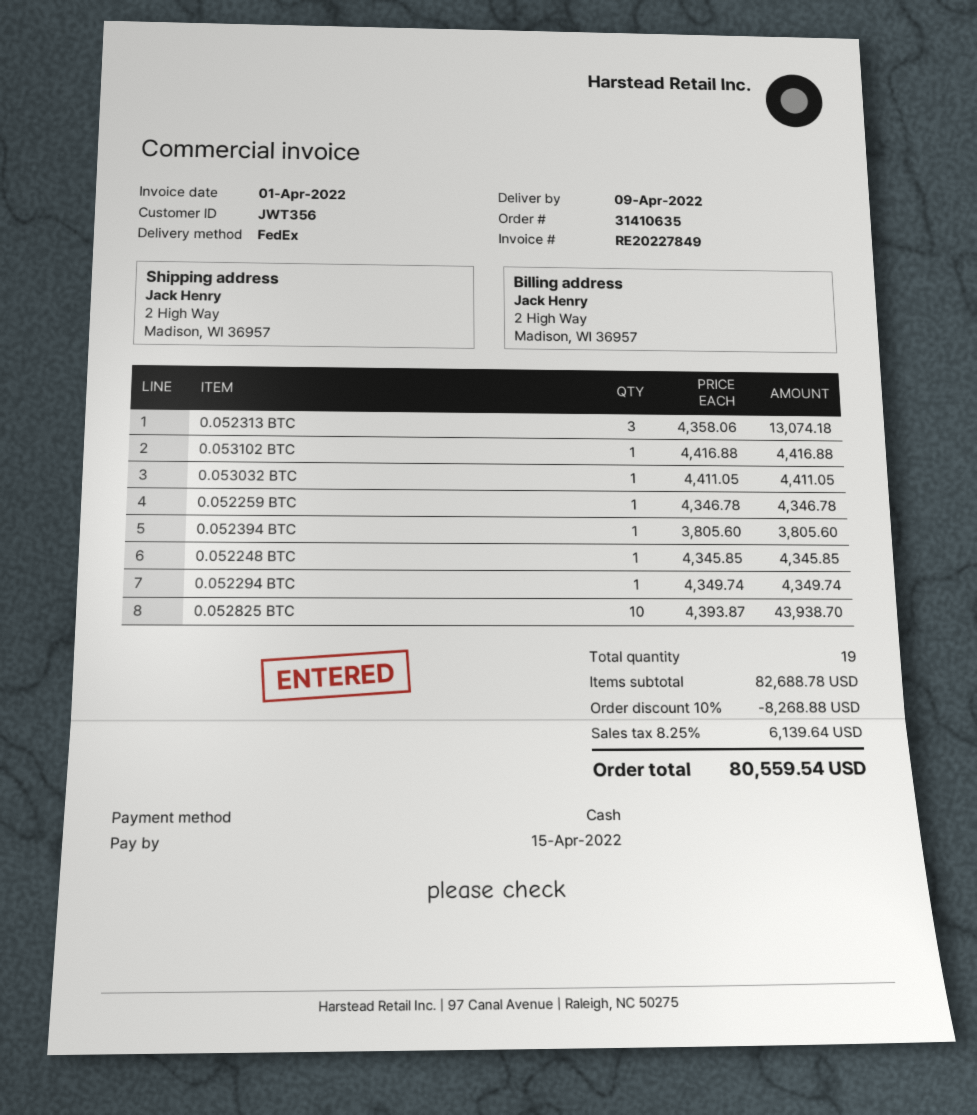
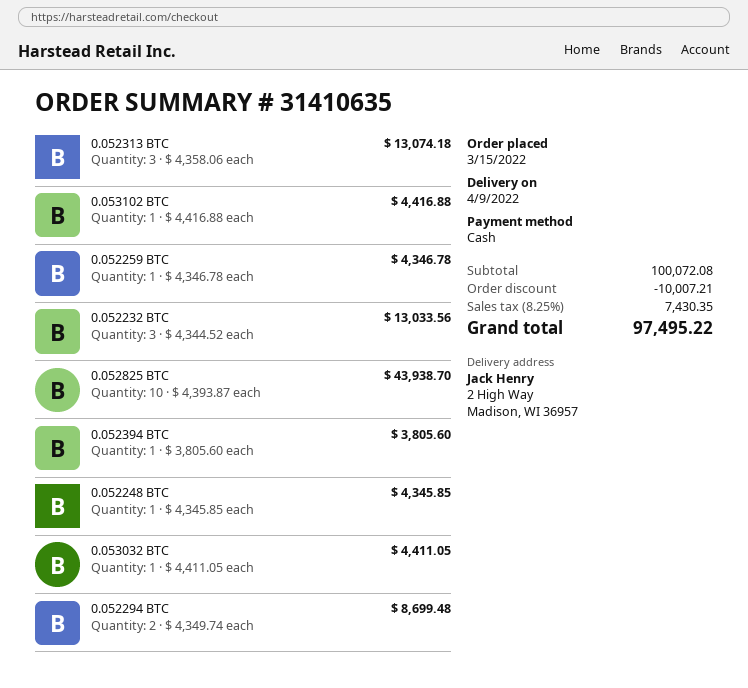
0.052294 BTC: 1 x 4349.74 = 4349.74 -> 2 x 4349.74 = 8699.48
0.052232 BTC: none -> 3 x 4344.52 = 13033.56
subtotal: 82688.78 -> 100072.08
discount: 8268.88 -> 10007.21
tax: 8.25% = 6139.64 -> 8.25% = 7430.35
total: 80559.54 -> 97495.22

